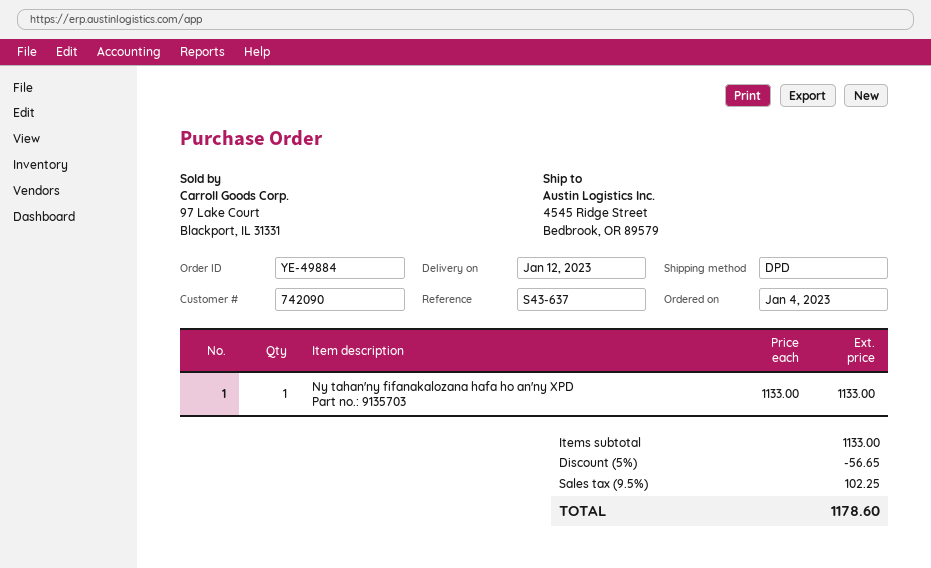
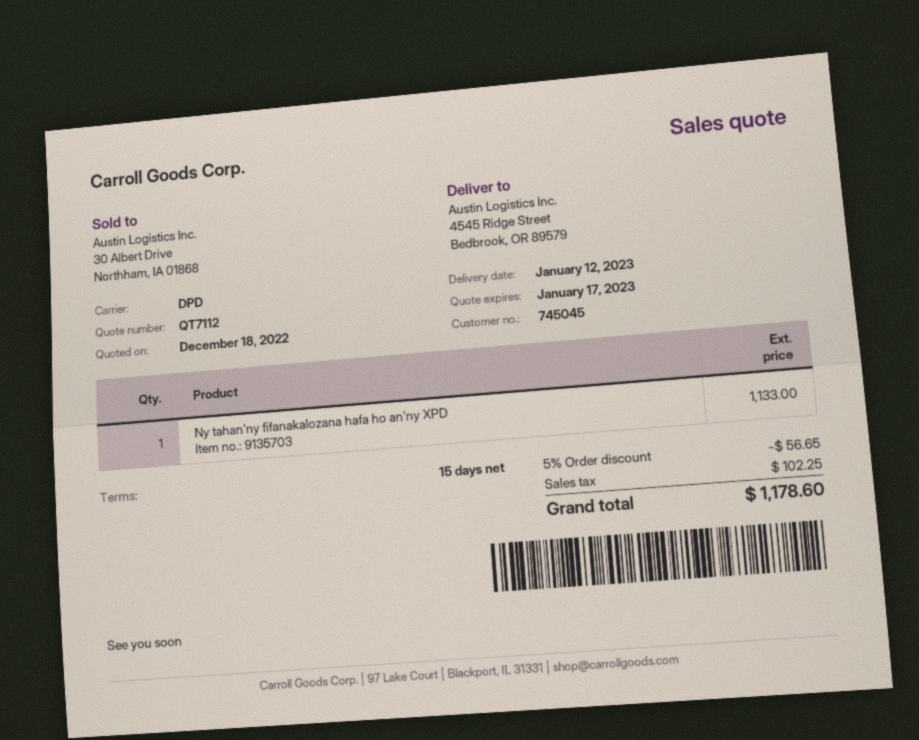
customer number: 742090 -> 745045

